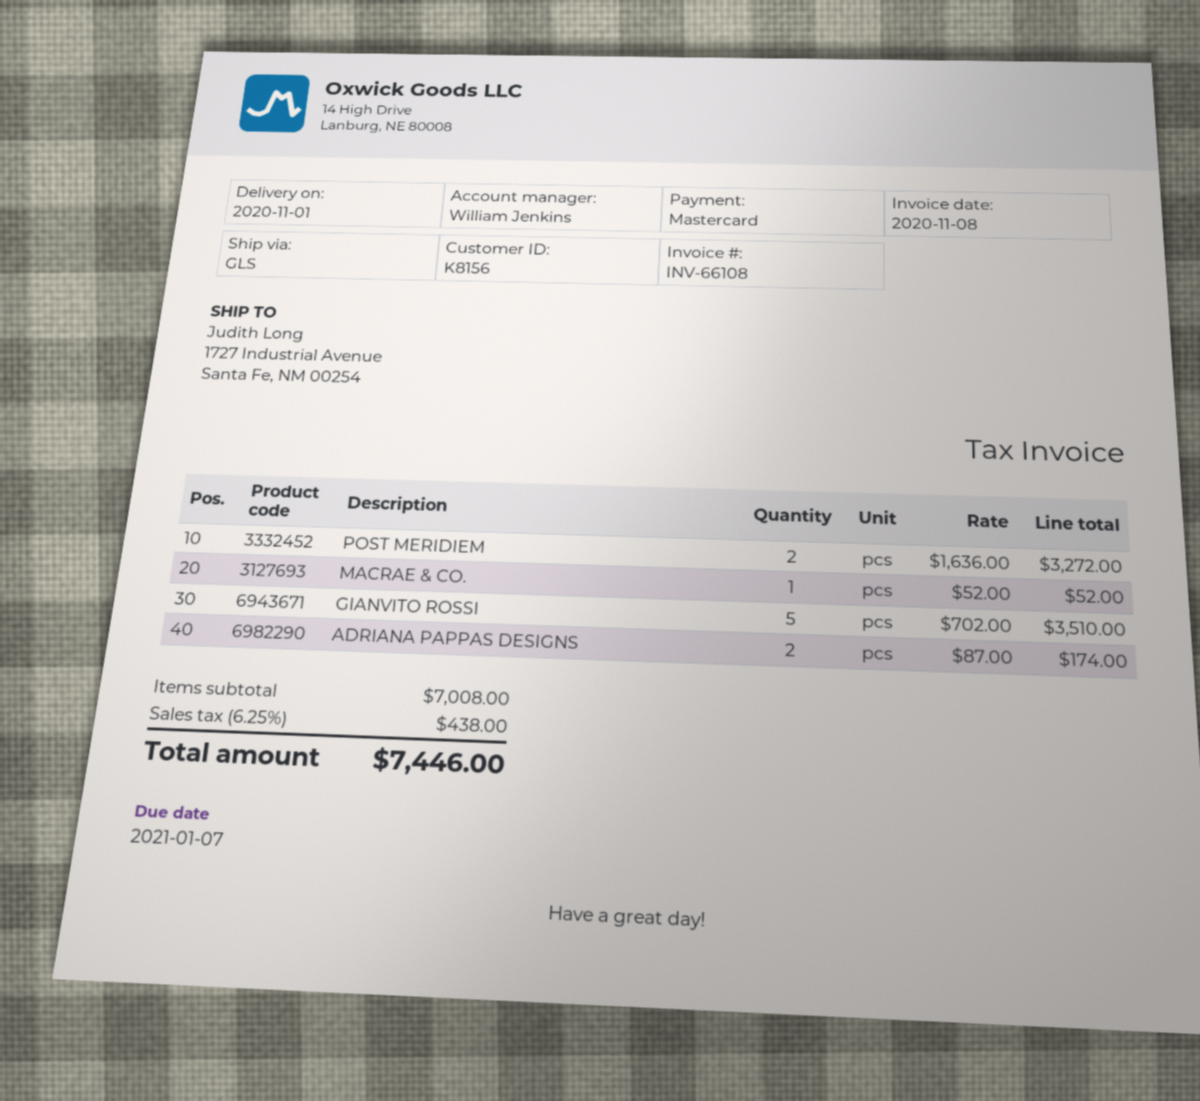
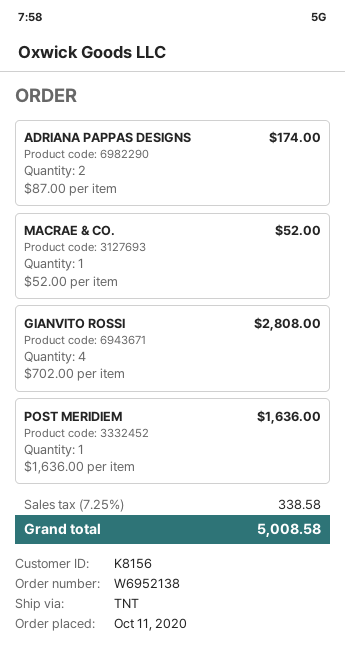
shipping method: GLS -> TNT
POST MERIDIEM: 2 x 1636.00 = 3272.00 -> 1 x 1636.00 = 1636.00
GIANVITO ROSSI: 5 x 702.00 = 3510.00 -> 4 x 702.00 = 2808.00
tax: 6.25% = 438.00 -> 7.25% = 338.58
total: 7446.00 -> 5008.58

